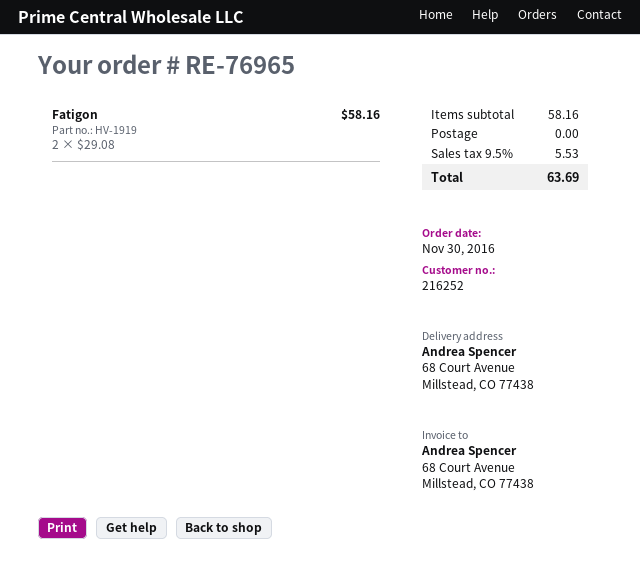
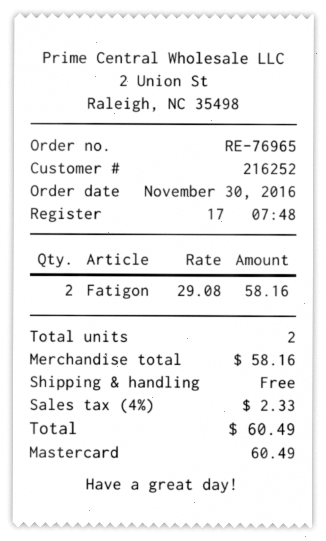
tax: 9.5% = 5.53 -> 4% = 2.33
total: 63.69 -> 60.49

